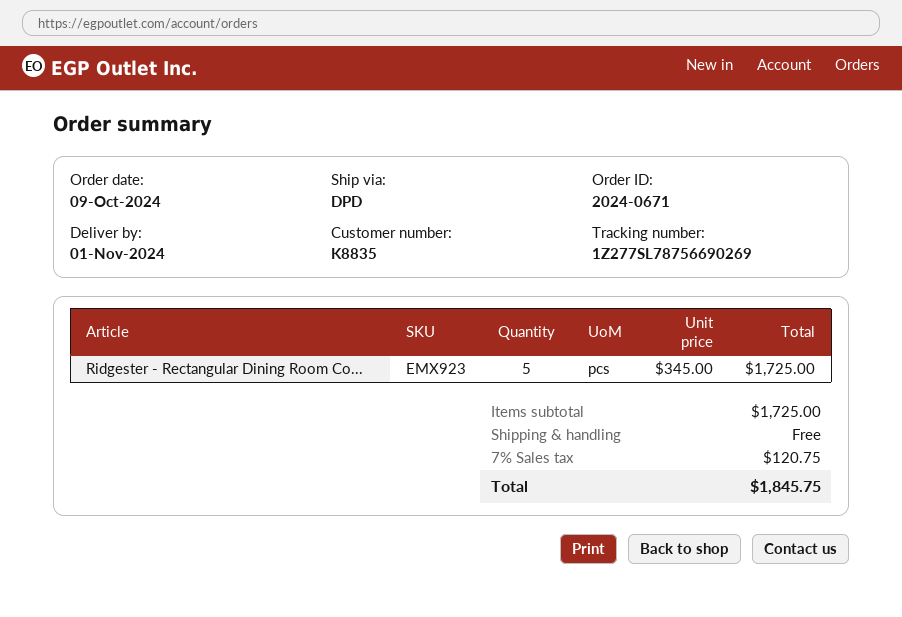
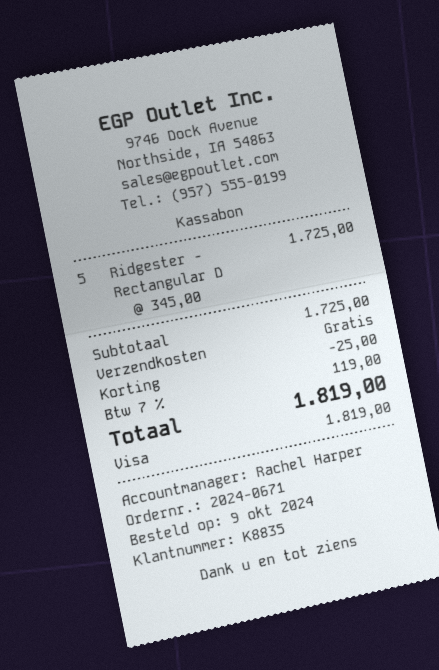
discount: none -> 25.00
tax: 7% = 120.75 -> 7% = 119.00
total: 1845.75 -> 1819.00

